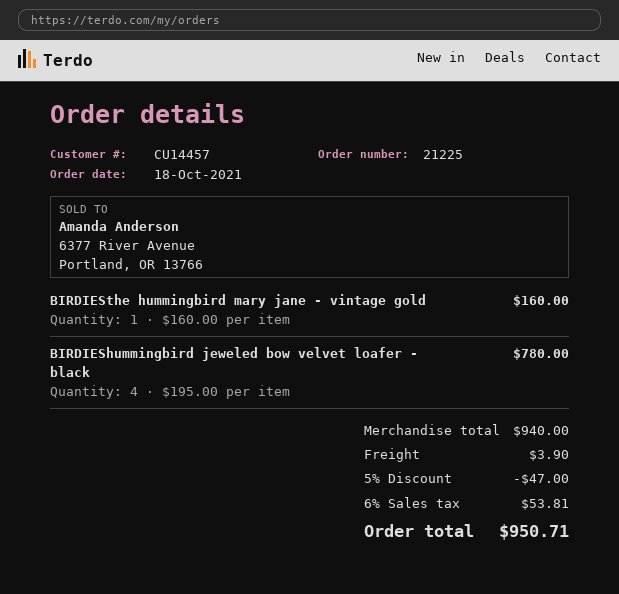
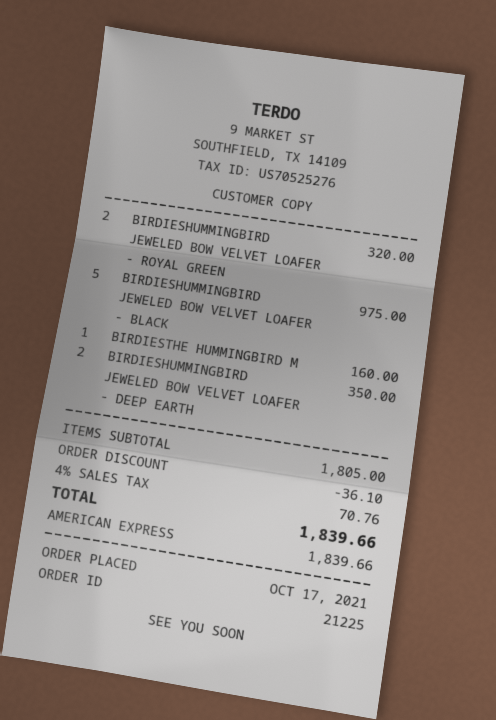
order date: 2021-10-18 -> 2021-10-17
BIRDIEShummingbird jeweled bow velvet loafer - black: 4 for 780.00 -> 5 for 975.00
BIRDIESHUMMINGBIRD JEWELED BOW VELVET LOAFER - ROYAL GREEN: none -> 2 for 320.00
BIRDIESHUMMINGBIRD JEWELED BOW VELVET LOAFER - DEEP EARTH: none -> 2 for 350.00
subtotal: 940.00 -> 1805.00
discount: 47.00 -> 36.10
shipping: 3.90 -> none
tax: 6% = 53.81 -> 4% = 70.76
total: 950.71 -> 1839.66

